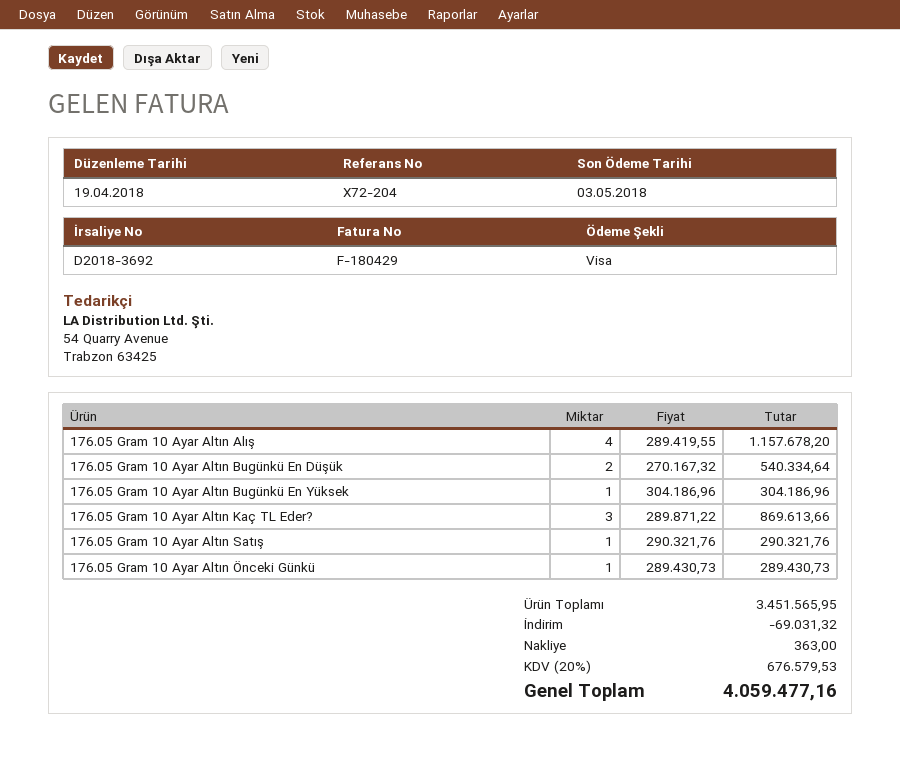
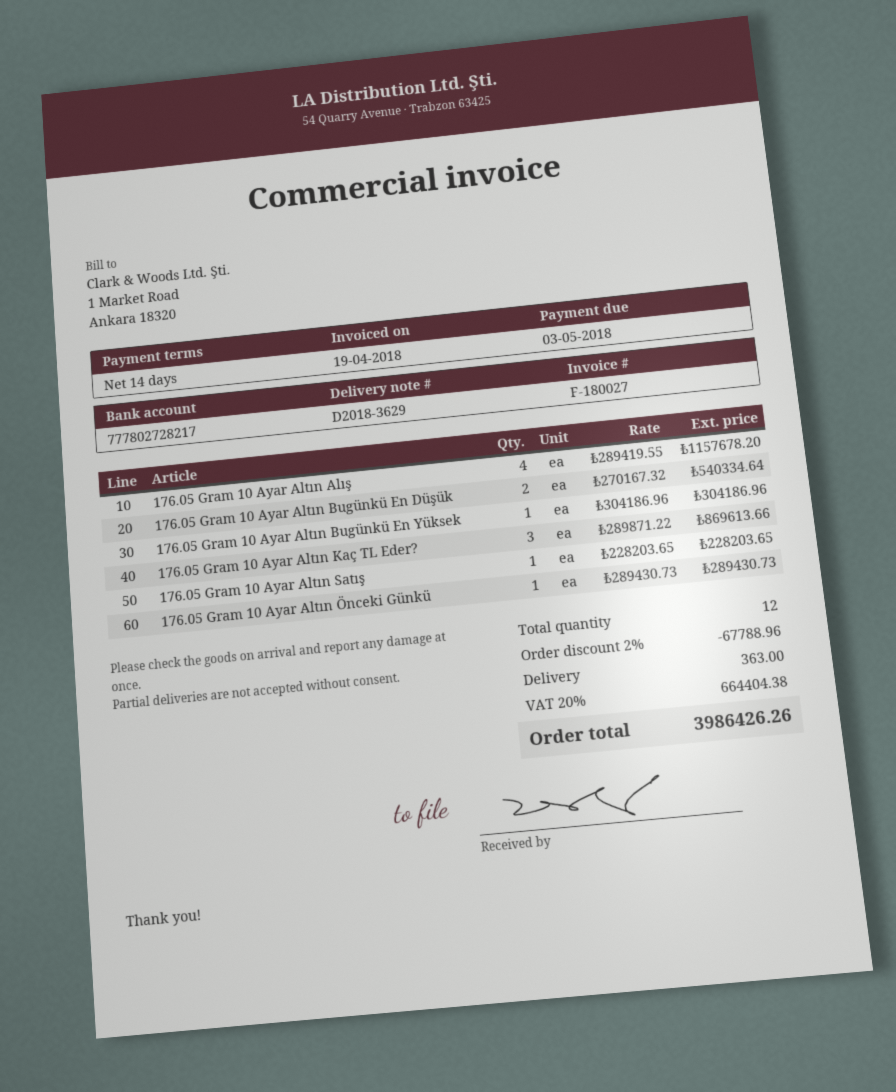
delivery note number: D2018-3692 -> D2018-3629
invoice number: F-180429 -> F-180027
176.05 Gram 10 Ayar Altın Satış: 1 x 290321.76 = 290321.76 -> 1 x 228203.65 = 228203.65
discount: 69031.32 -> 67788.96
tax: 20% = 676579.53 -> 20% = 664404.38
total: 4059477.16 -> 3986426.26

